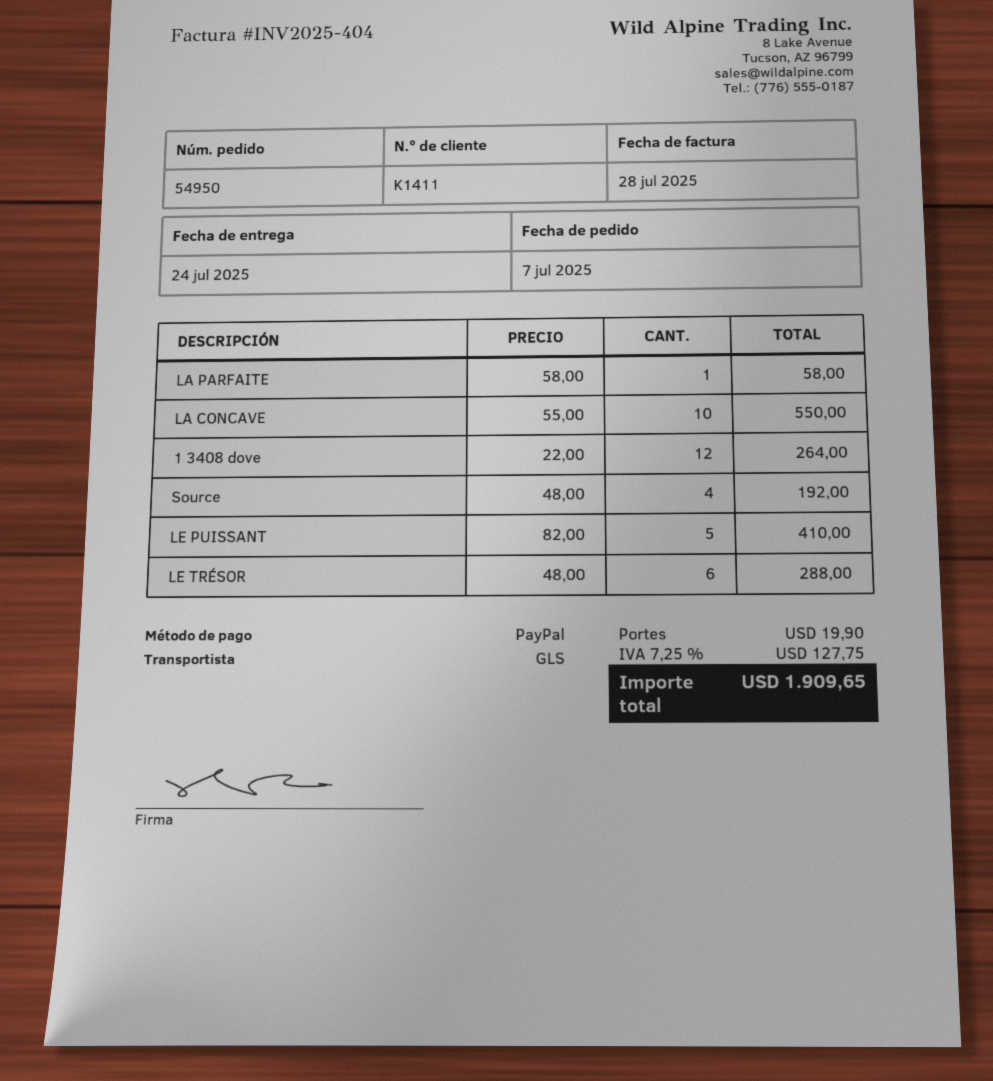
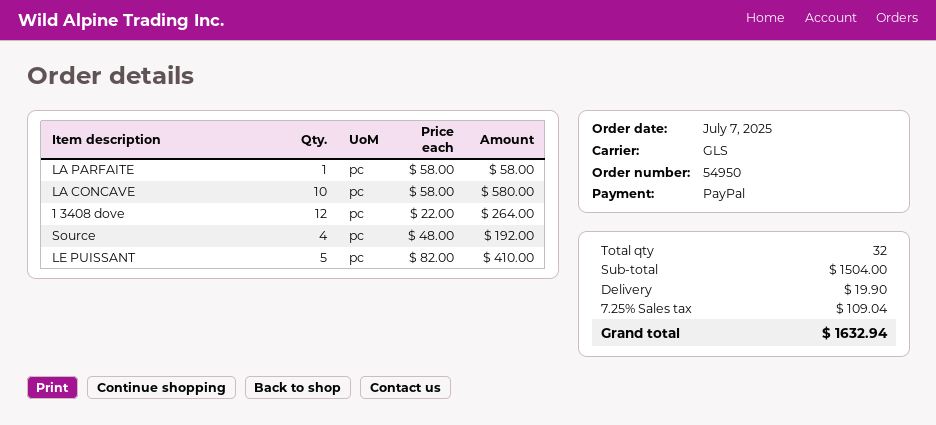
LA CONCAVE: 10 x 55.00 = 550.00 -> 10 x 58.00 = 580.00
LE TRÉSOR: 6 x 48.00 = 288.00 -> none
tax: 7.25% = 127.75 -> 7.25% = 109.04
total: 1909.65 -> 1632.94

